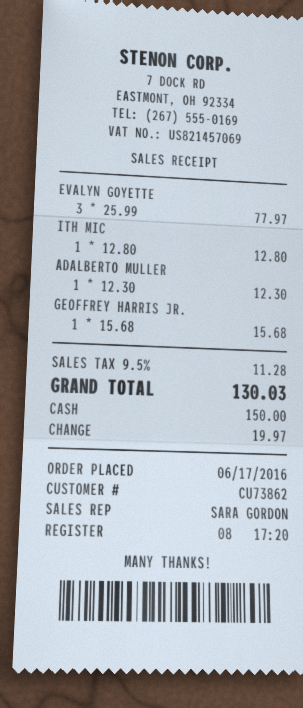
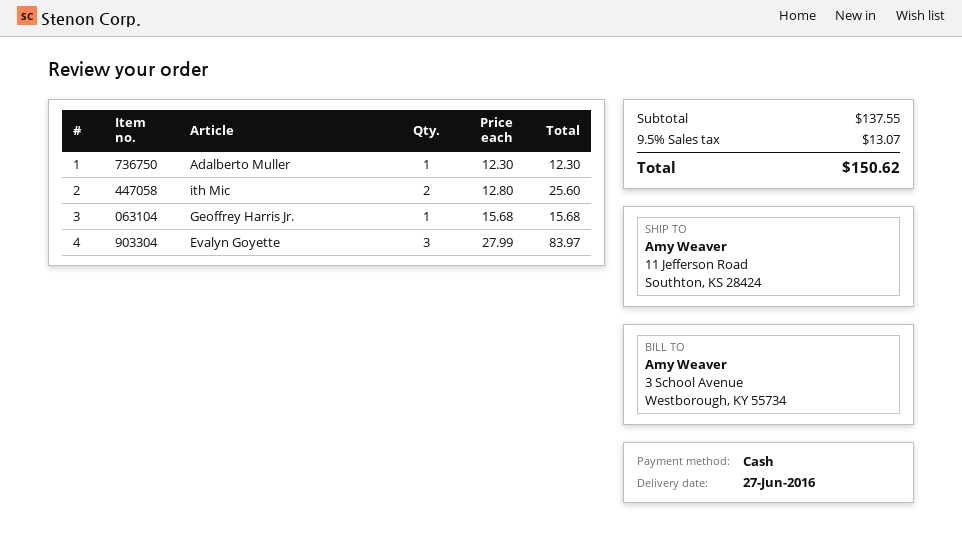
EVALYN GOYETTE: 3 x 25.99 = 77.97 -> 3 x 27.99 = 83.97
ITH MIC: 1 x 12.80 = 12.80 -> 2 x 12.80 = 25.60
tax: 9.5% = 11.28 -> 9.5% = 13.07
total: 130.03 -> 150.62

